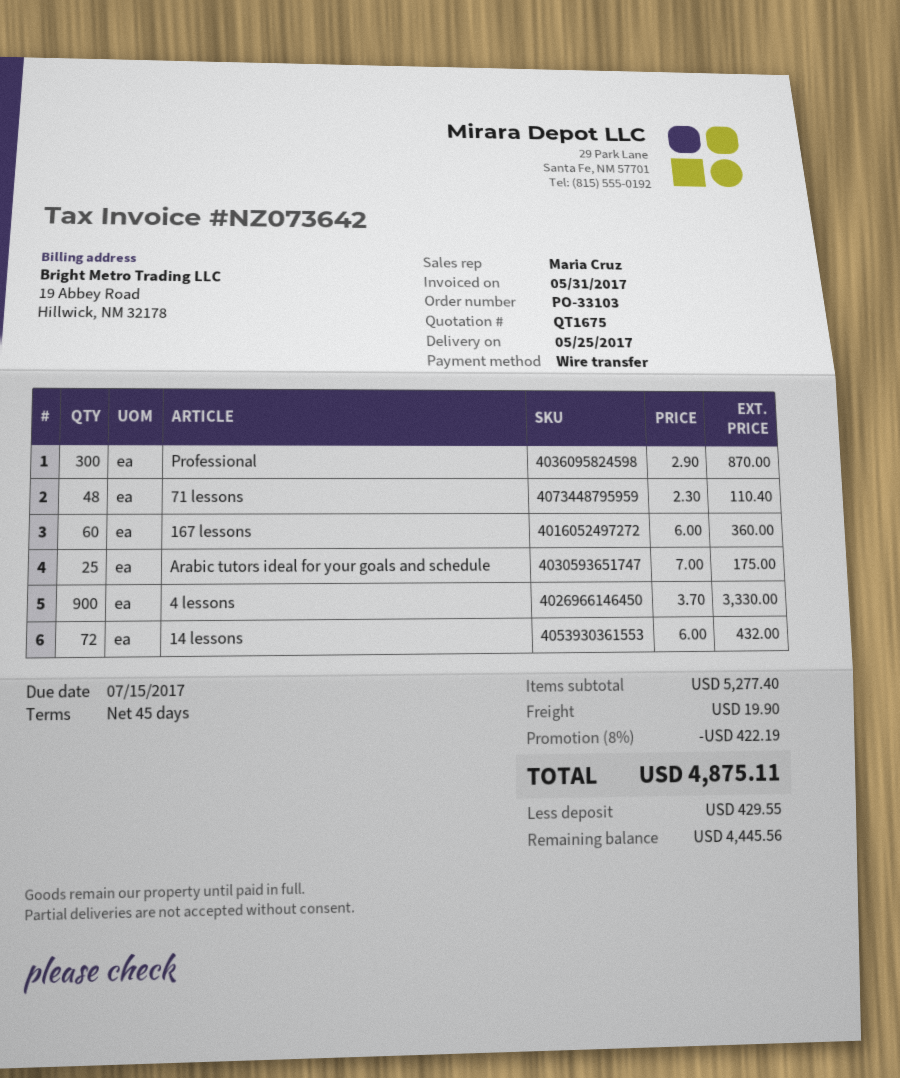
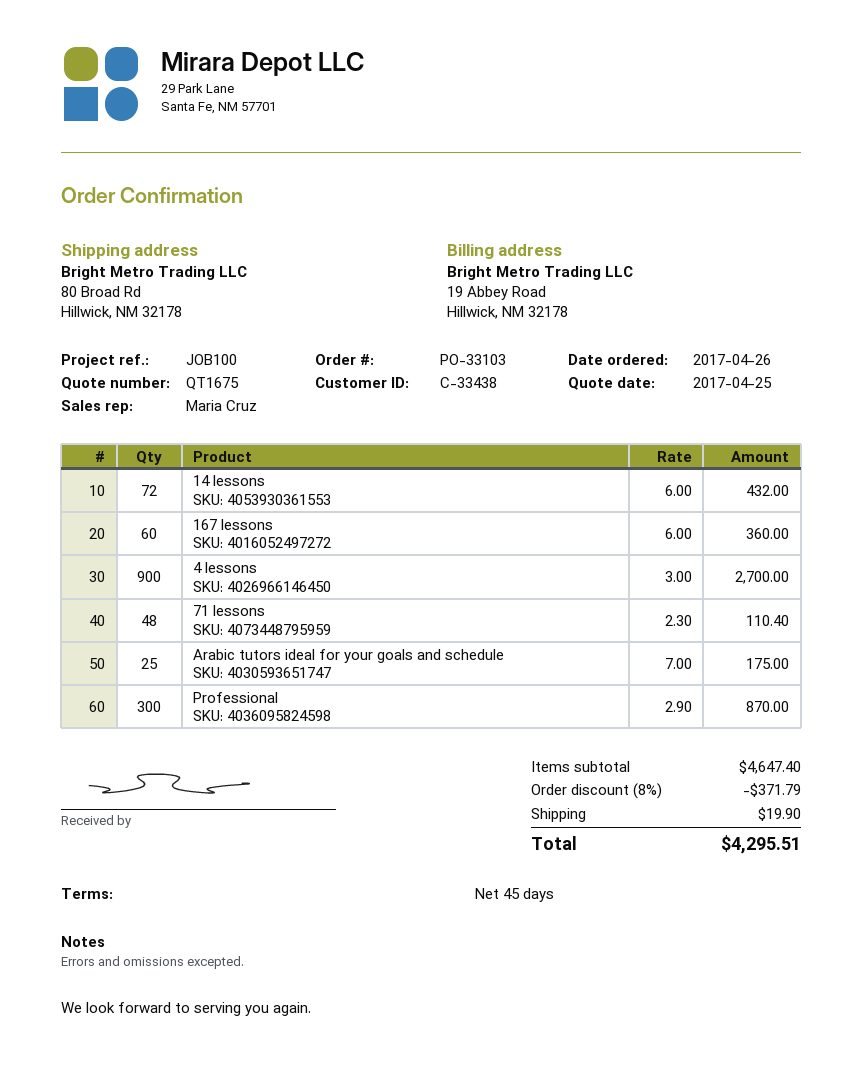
4 lessons: 900 x 3.70 = 3330.00 -> 900 x 3.00 = 2700.00
subtotal: 5277.40 -> 4647.40
discount: 8% = 422.19 -> 8% = 371.79
total: 4875.11 -> 4295.51

